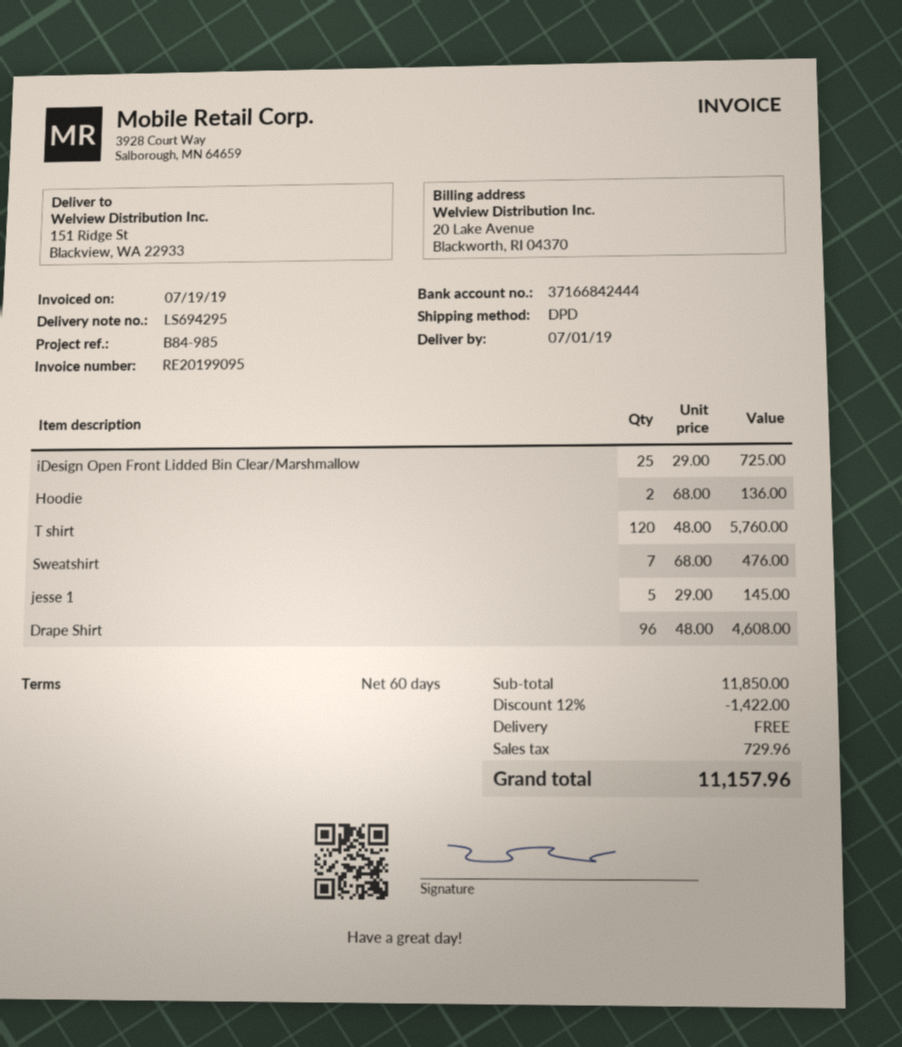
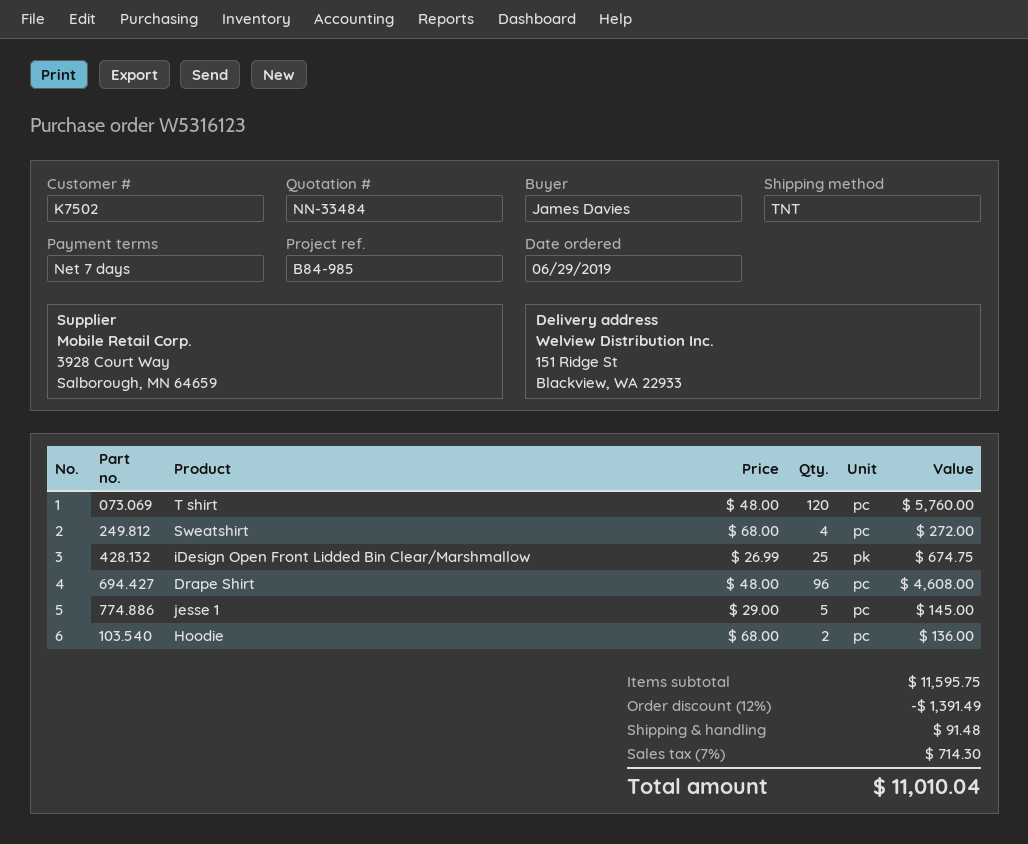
payment terms: 60 days -> 7 days
shipping method: DPD -> TNT
iDesign Open Front Lidded Bin Clear/Marshmallow: 25 x 29.00 = 725.00 -> 25 x 26.99 = 674.75
Sweatshirt: 7 x 68.00 = 476.00 -> 4 x 68.00 = 272.00
subtotal: 11850.00 -> 11595.75
discount: 12% = 1422.00 -> 12% = 1391.49
shipping: 0.00 -> 91.48
tax: 729.96 -> 714.30
total: 11157.96 -> 11010.04

